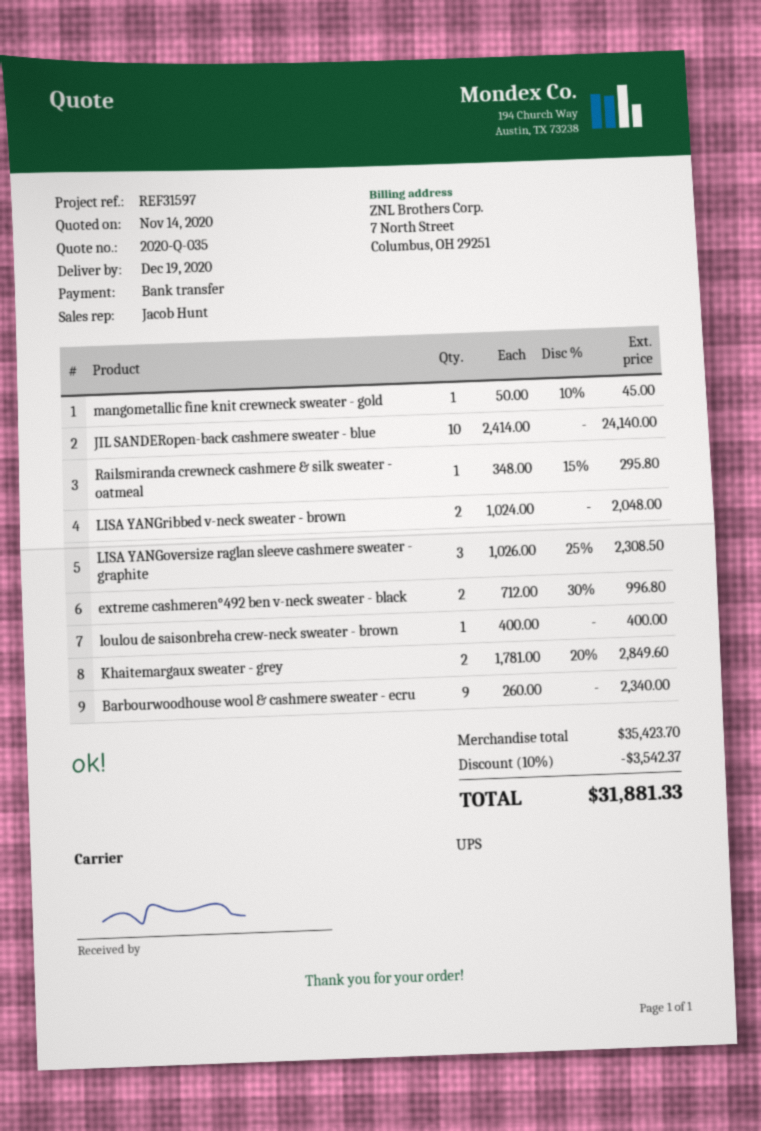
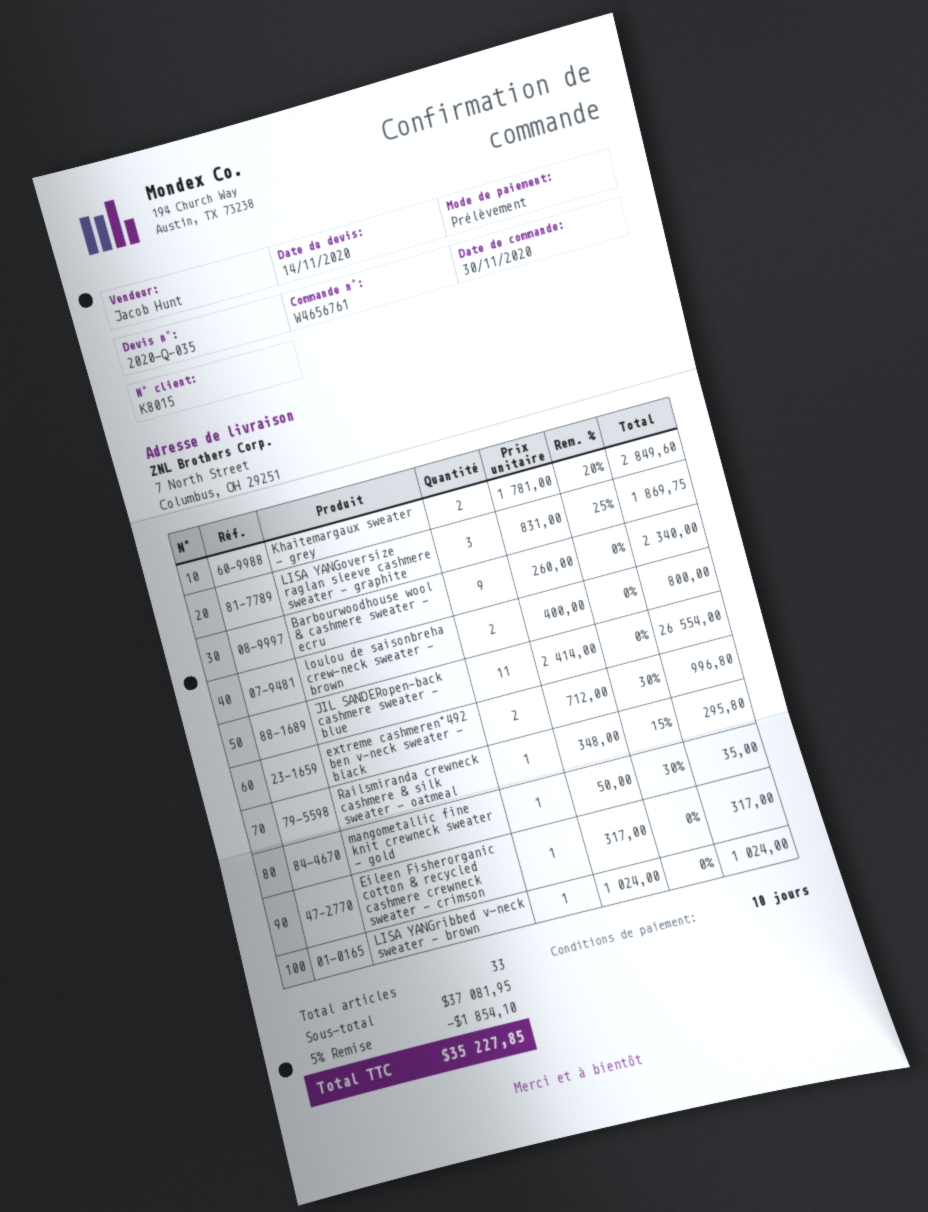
payment method: bank transfer -> direct debit
mangometallic fine knit crewneck sweater - gold: 1 x 50.00 - 10% = 45.00 -> 1 x 50.00 - 30% = 35.00
JIL SANDERopen-back cashmere sweater - blue: 10 x 2414.00 = 24140.00 -> 11 x 2414.00 = 26554.00
LISA YANGribbed v-neck sweater - brown: 2 x 1024.00 = 2048.00 -> 1 x 1024.00 = 1024.00
LISA YANGoversize raglan sleeve cashmere sweater - graphite: 3 x 1026.00 - 25% = 2308.50 -> 3 x 831.00 - 25% = 1869.75
loulou de saisonbreha crew-neck sweater - brown: 1 x 400.00 = 400.00 -> 2 x 400.00 = 800.00
Eileen Fisherorganic cotton & recycled cashmere crewneck sweater - crimson: none -> 1 x 317.00 = 317.00
subtotal: 35423.70 -> 37081.95
discount: 10% = 3542.37 -> 5% = 1854.10
total: 31881.33 -> 35227.85

